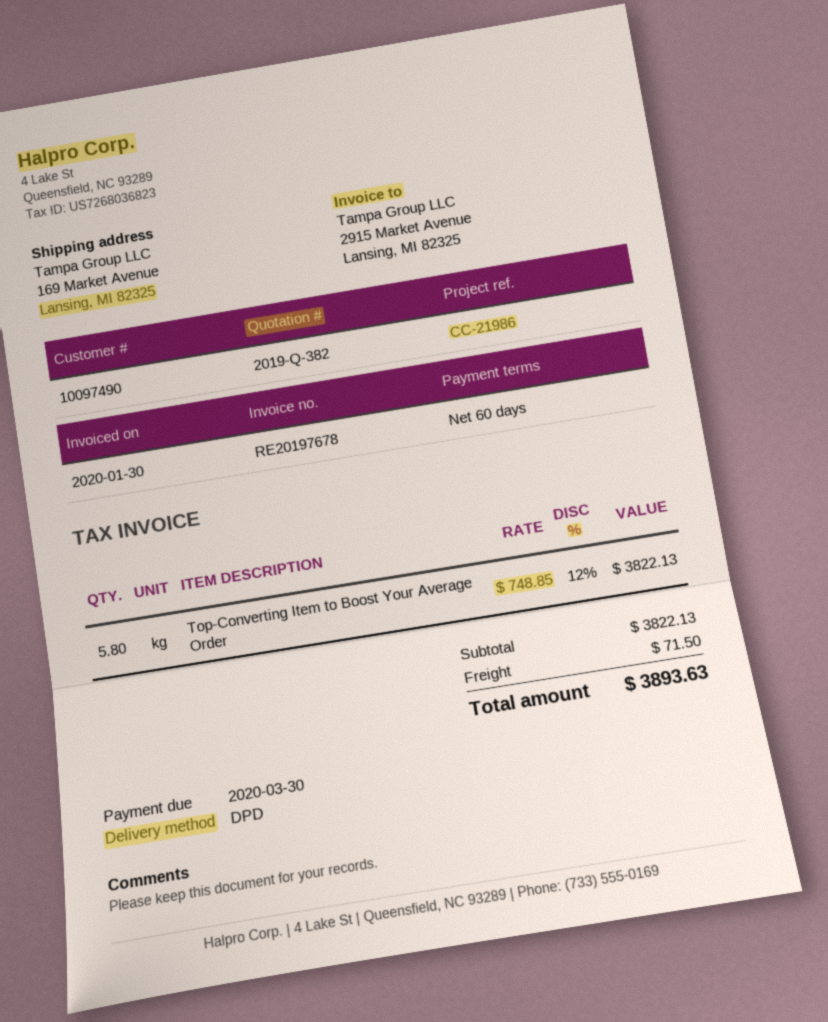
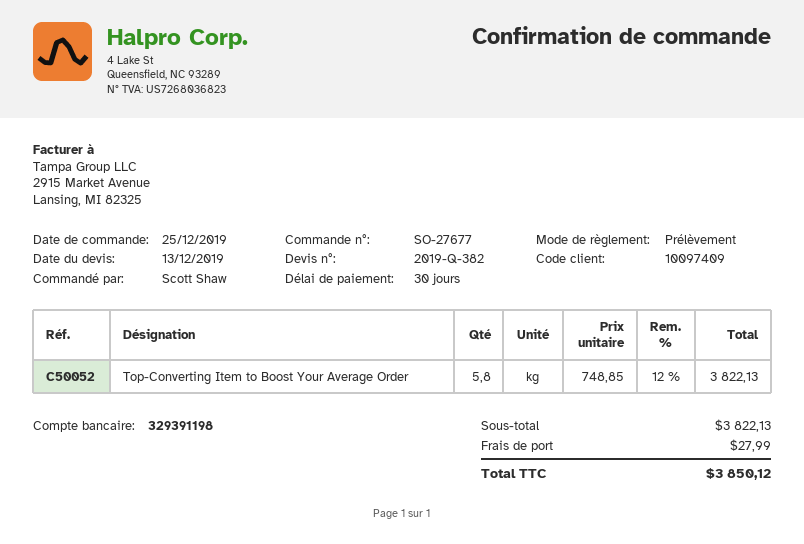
payment terms: 60 days -> 30 days
customer number: 10097490 -> 10097409
shipping: 71.50 -> 27.99
total: 3893.63 -> 3850.12

